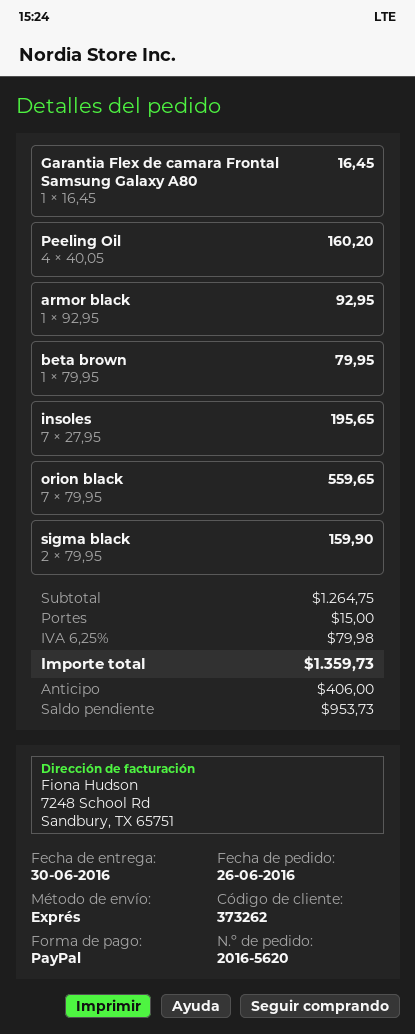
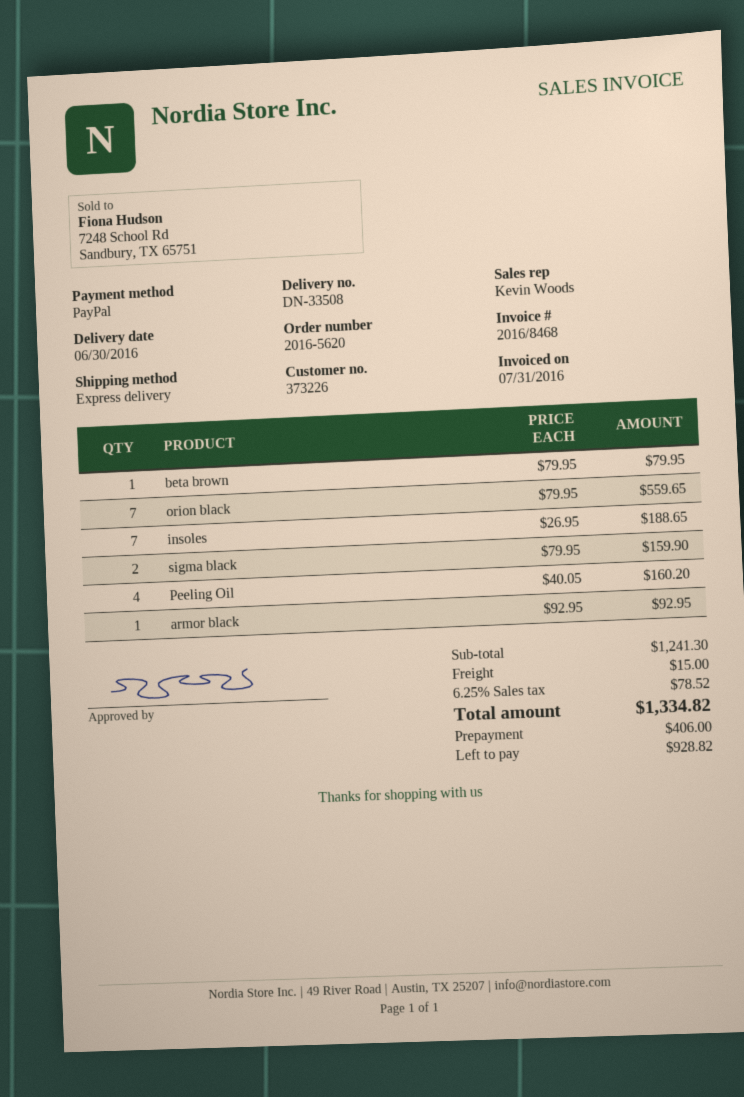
customer number: 373262 -> 373226
Garantia Flex de camara Frontal Samsung Galaxy A80: 1 x 16.45 = 16.45 -> none
insoles: 7 x 27.95 = 195.65 -> 7 x 26.95 = 188.65
subtotal: 1264.75 -> 1241.30
tax: 6.25% = 79.98 -> 6.25% = 78.52
total: 1359.73 -> 1334.82
balance: 953.73 -> 928.82

